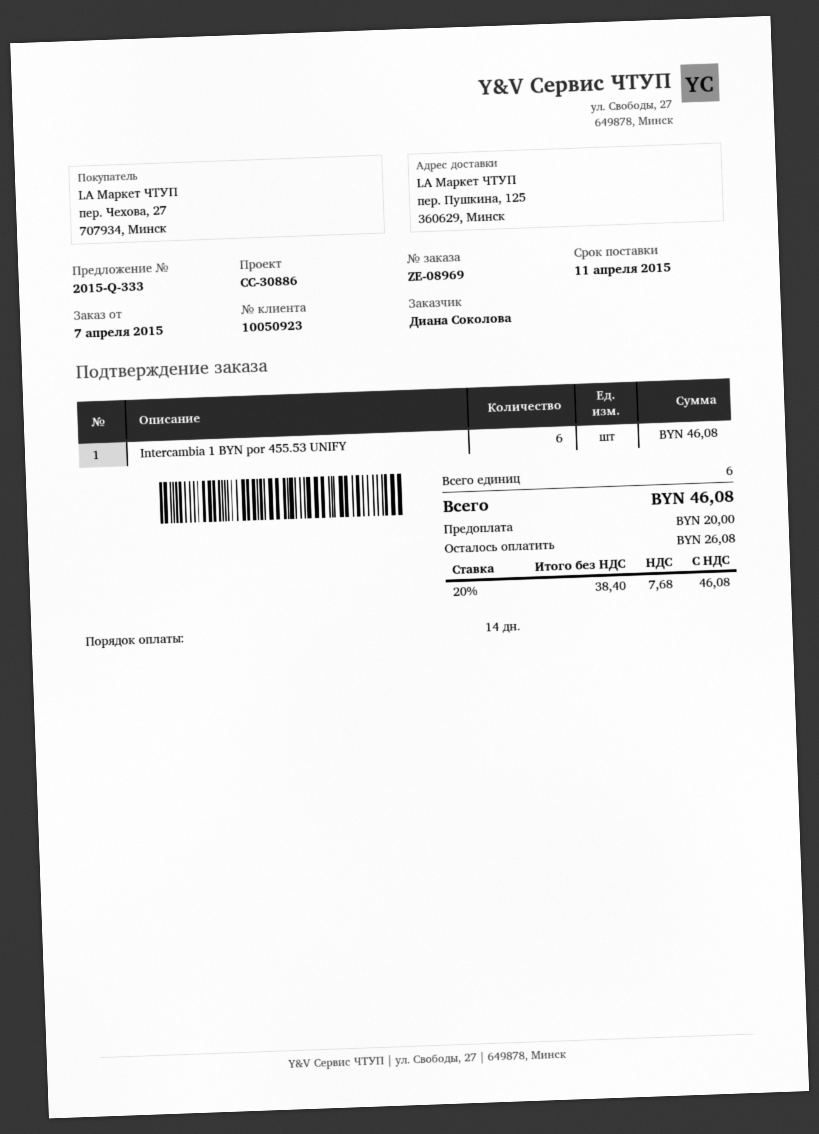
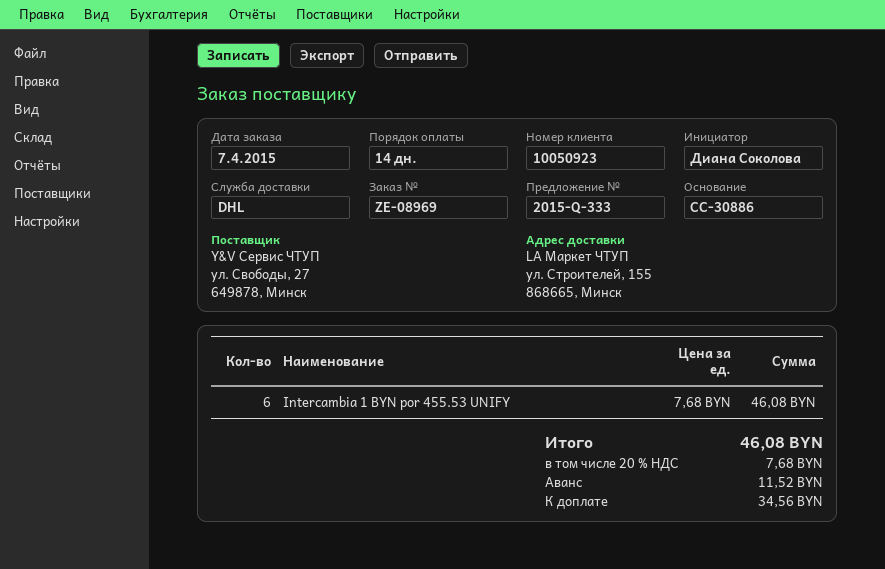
ship to: пер. Пушкина, 125, 360629, Минск -> ул. Строителей, 155, 868665, Минск
deposit: 20.00 -> 11.52
balance: 26.08 -> 34.56

